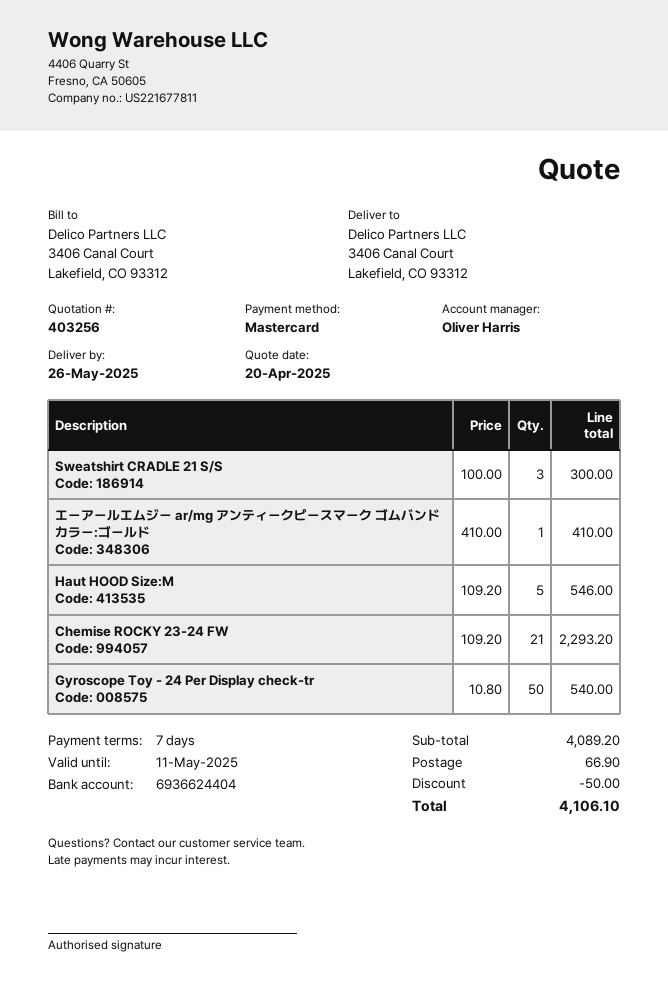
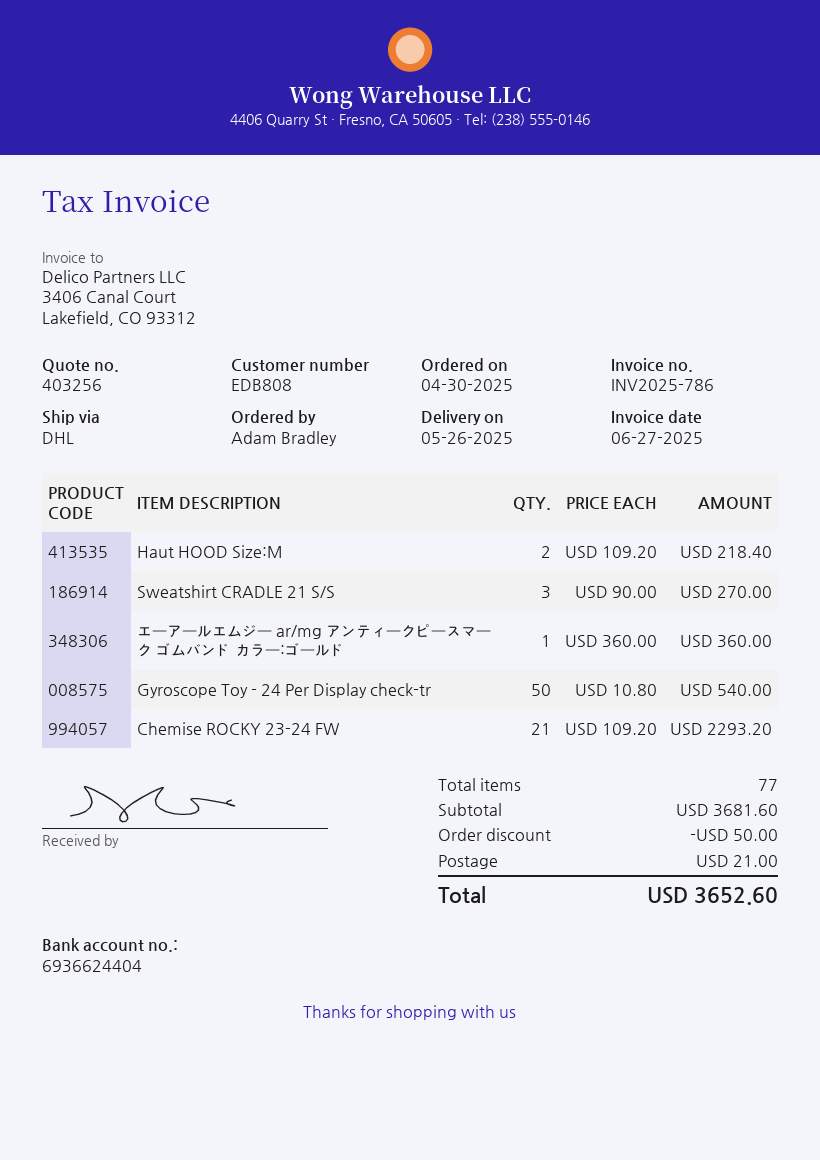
Sweatshirt CRADLE 21 S/S: 3 x 100.00 = 300.00 -> 3 x 90.00 = 270.00
エーアールエムジー ar/mg アンティークピースマーク ゴムバンド カラー:ゴールド: 1 x 410.00 = 410.00 -> 1 x 360.00 = 360.00
Haut HOOD Size:M: 5 x 109.20 = 546.00 -> 2 x 109.20 = 218.40
subtotal: 4089.20 -> 3681.60
shipping: 66.90 -> 21.00
total: 4106.10 -> 3652.60

